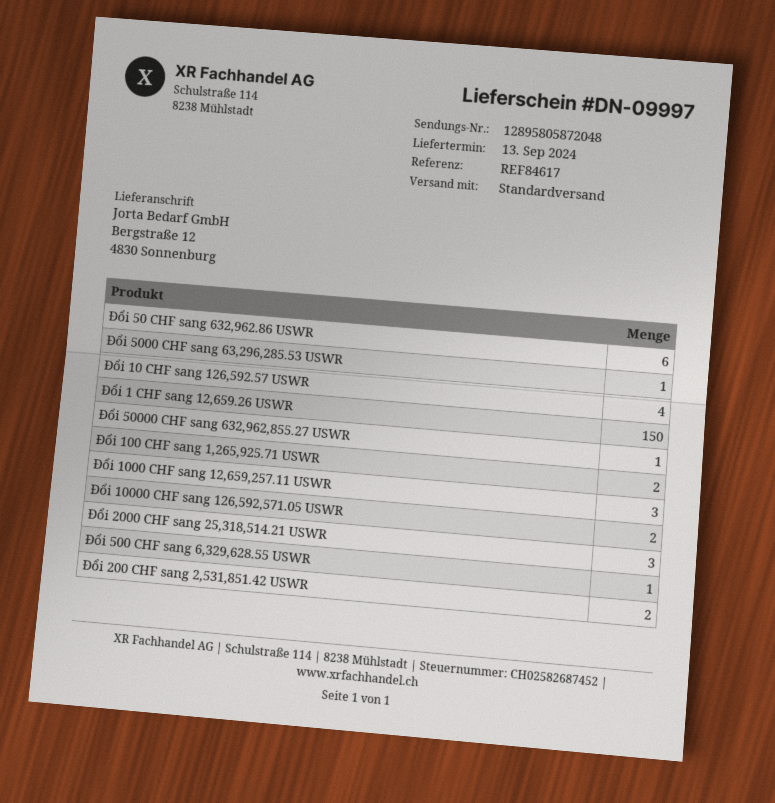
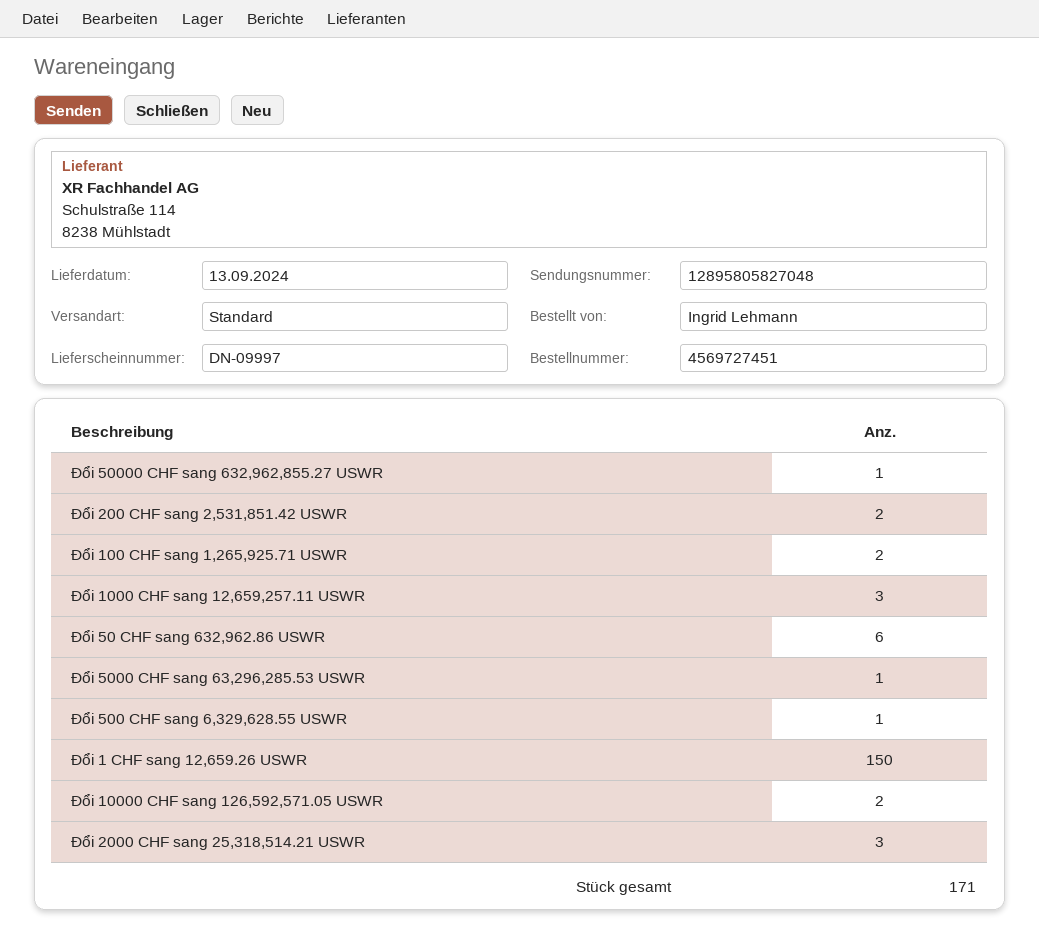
tracking number: 12895805872048 -> 12895805827048
Đổi 10 CHF sang 126,592.57 USWR: 4 -> none

